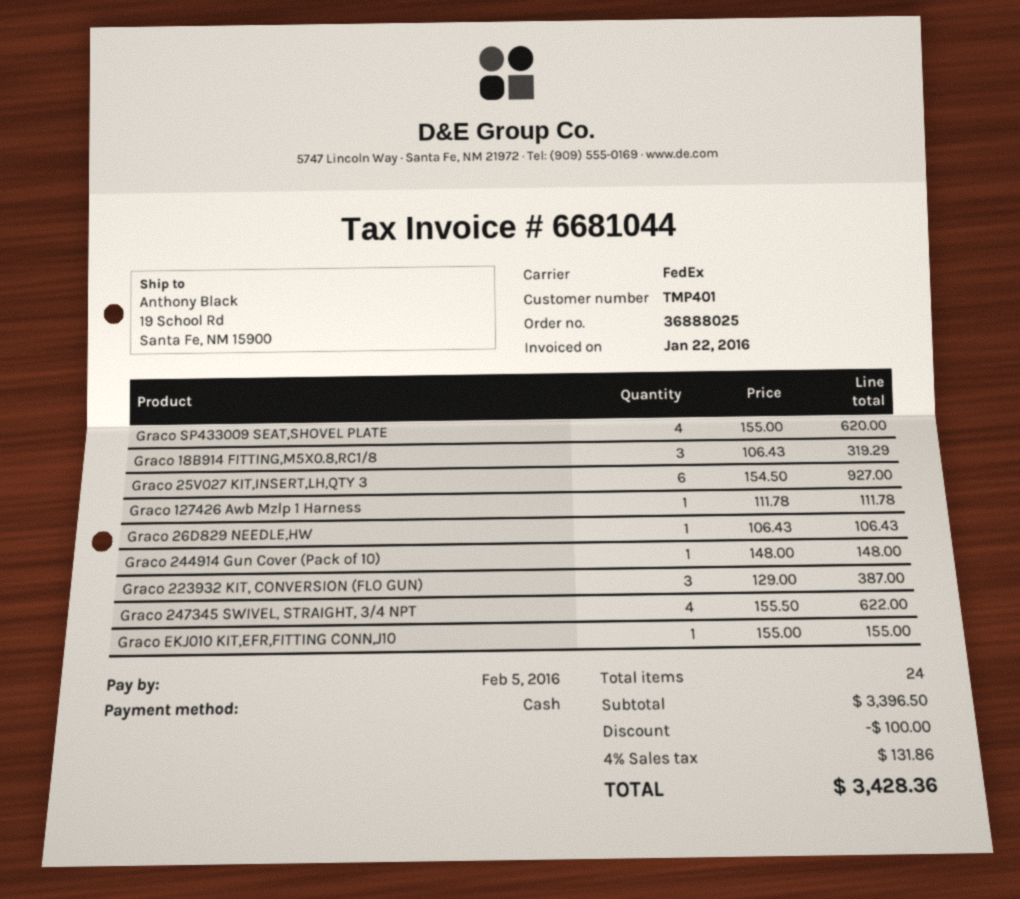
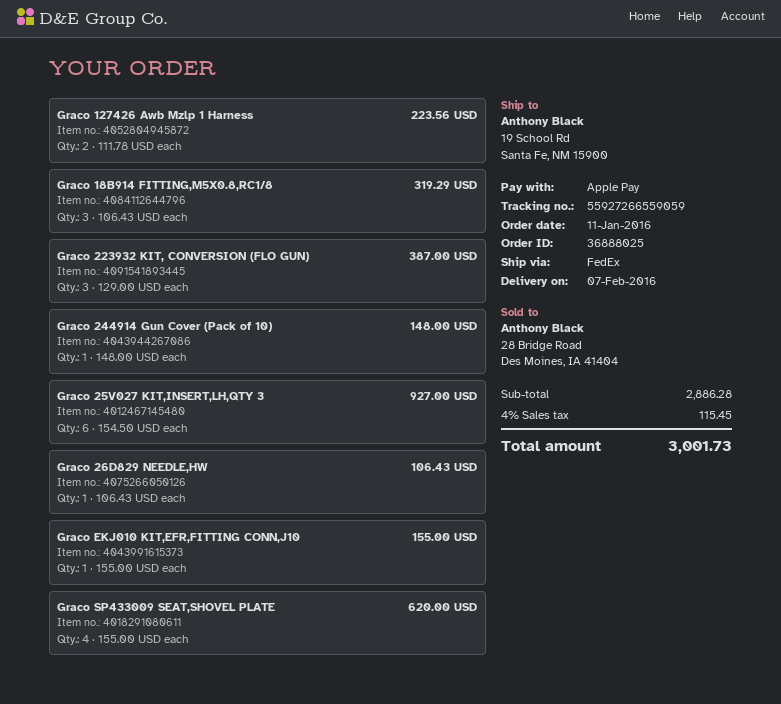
payment method: cash -> Apple Pay
Graco 127426 Awb Mzlp 1 Harness: 1 x 111.78 = 111.78 -> 2 x 111.78 = 223.56
Graco 247345 SWIVEL, STRAIGHT, 3/4 NPT: 4 x 155.50 = 622.00 -> none
subtotal: 3396.50 -> 2886.28
discount: 100.00 -> none
tax: 4% = 131.86 -> 4% = 115.45
total: 3428.36 -> 3001.73

